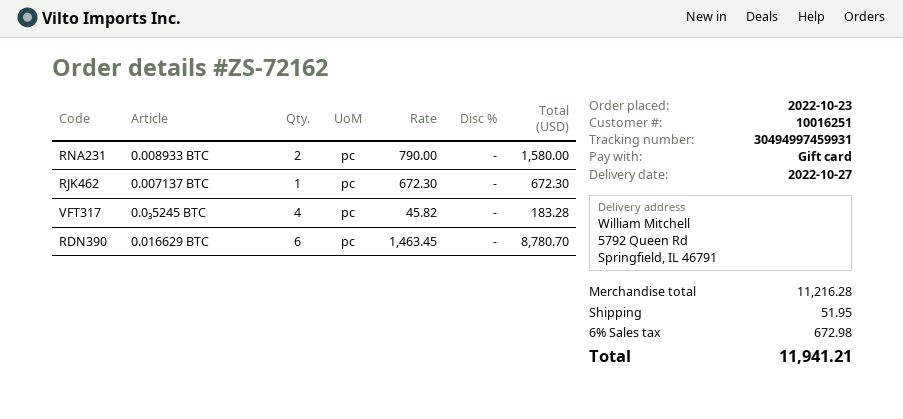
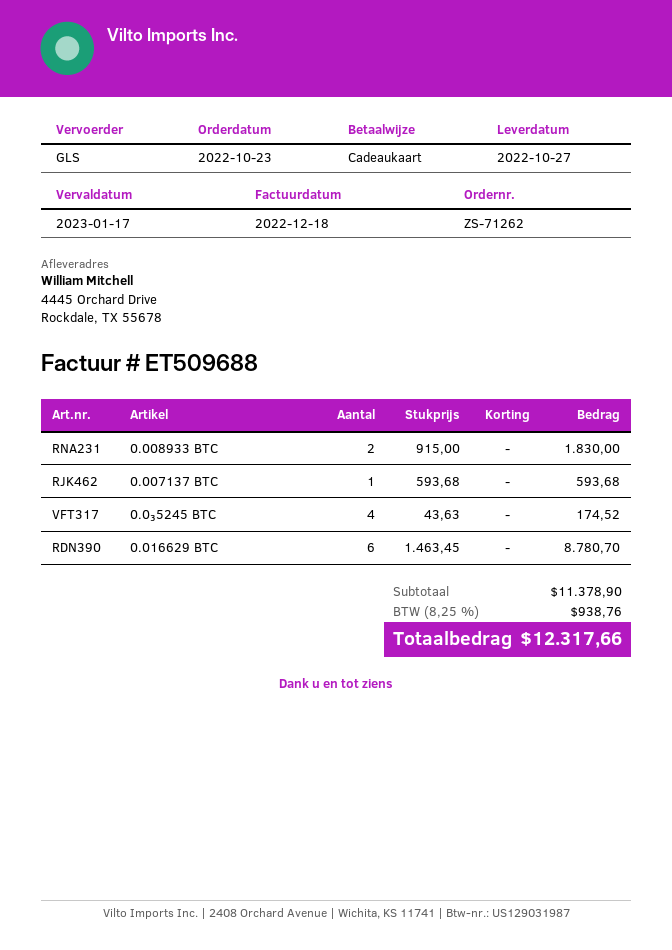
order number: ZS-72162 -> ZS-71262
ship to: 5792 Queen Rd, Springfield, IL 46791 -> 4445 Orchard Drive, Rockdale, TX 55678
0.008933 BTC: 2 x 790.00 = 1580.00 -> 2 x 915.00 = 1830.00
0.007137 BTC: 1 x 672.30 = 672.30 -> 1 x 593.68 = 593.68
0.0₃5245 BTC: 4 x 45.82 = 183.28 -> 4 x 43.63 = 174.52
subtotal: 11216.28 -> 11378.90
shipping: 51.95 -> none
tax: 6% = 672.98 -> 8.25% = 938.76
total: 11941.21 -> 12317.66

